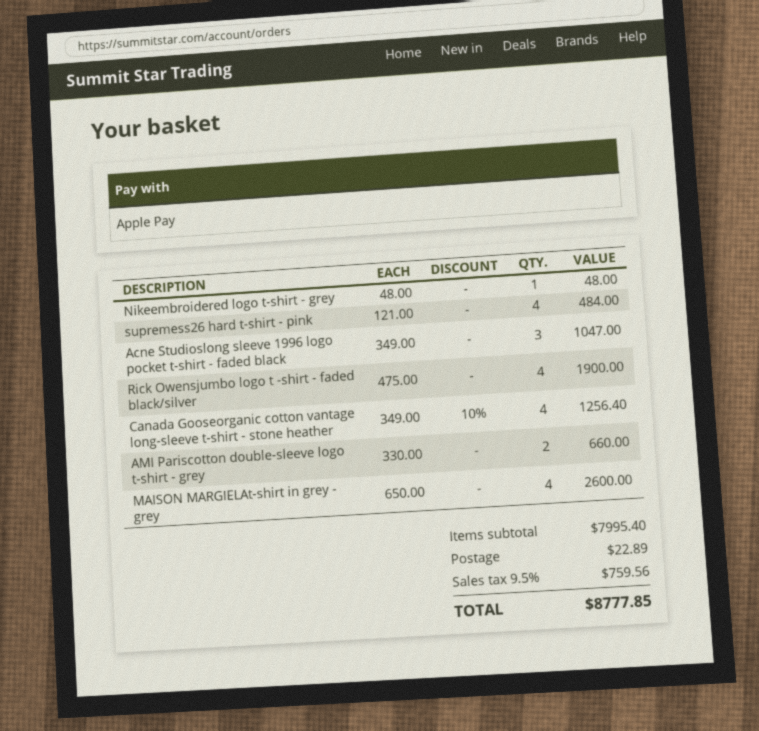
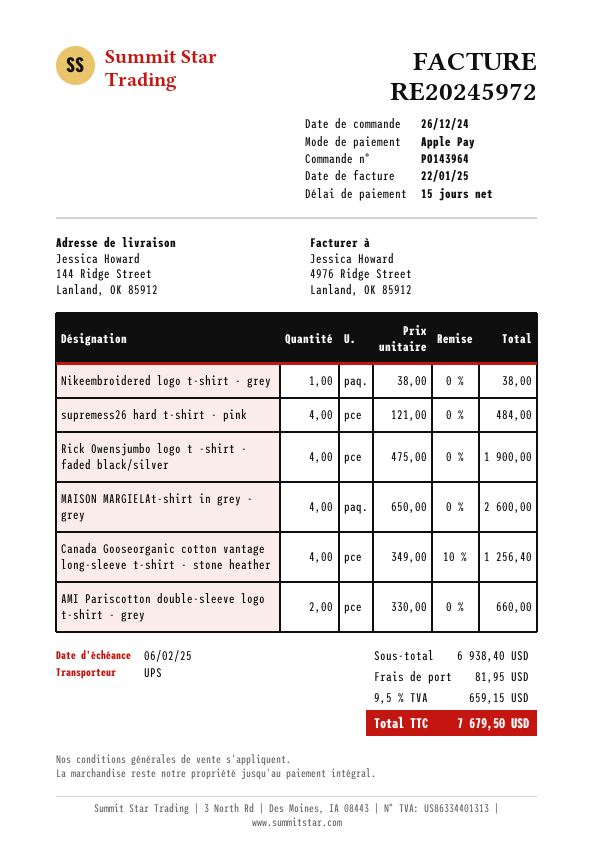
Nikeembroidered logo t-shirt - grey: 1 x 48.00 = 48.00 -> 1 x 38.00 = 38.00
Acne Studioslong sleeve 1996 logo pocket t-shirt - faded black: 3 x 349.00 = 1047.00 -> none
subtotal: 7995.40 -> 6938.40
shipping: 22.89 -> 81.95
tax: 9.5% = 759.56 -> 9.5% = 659.15
total: 8777.85 -> 7679.50

